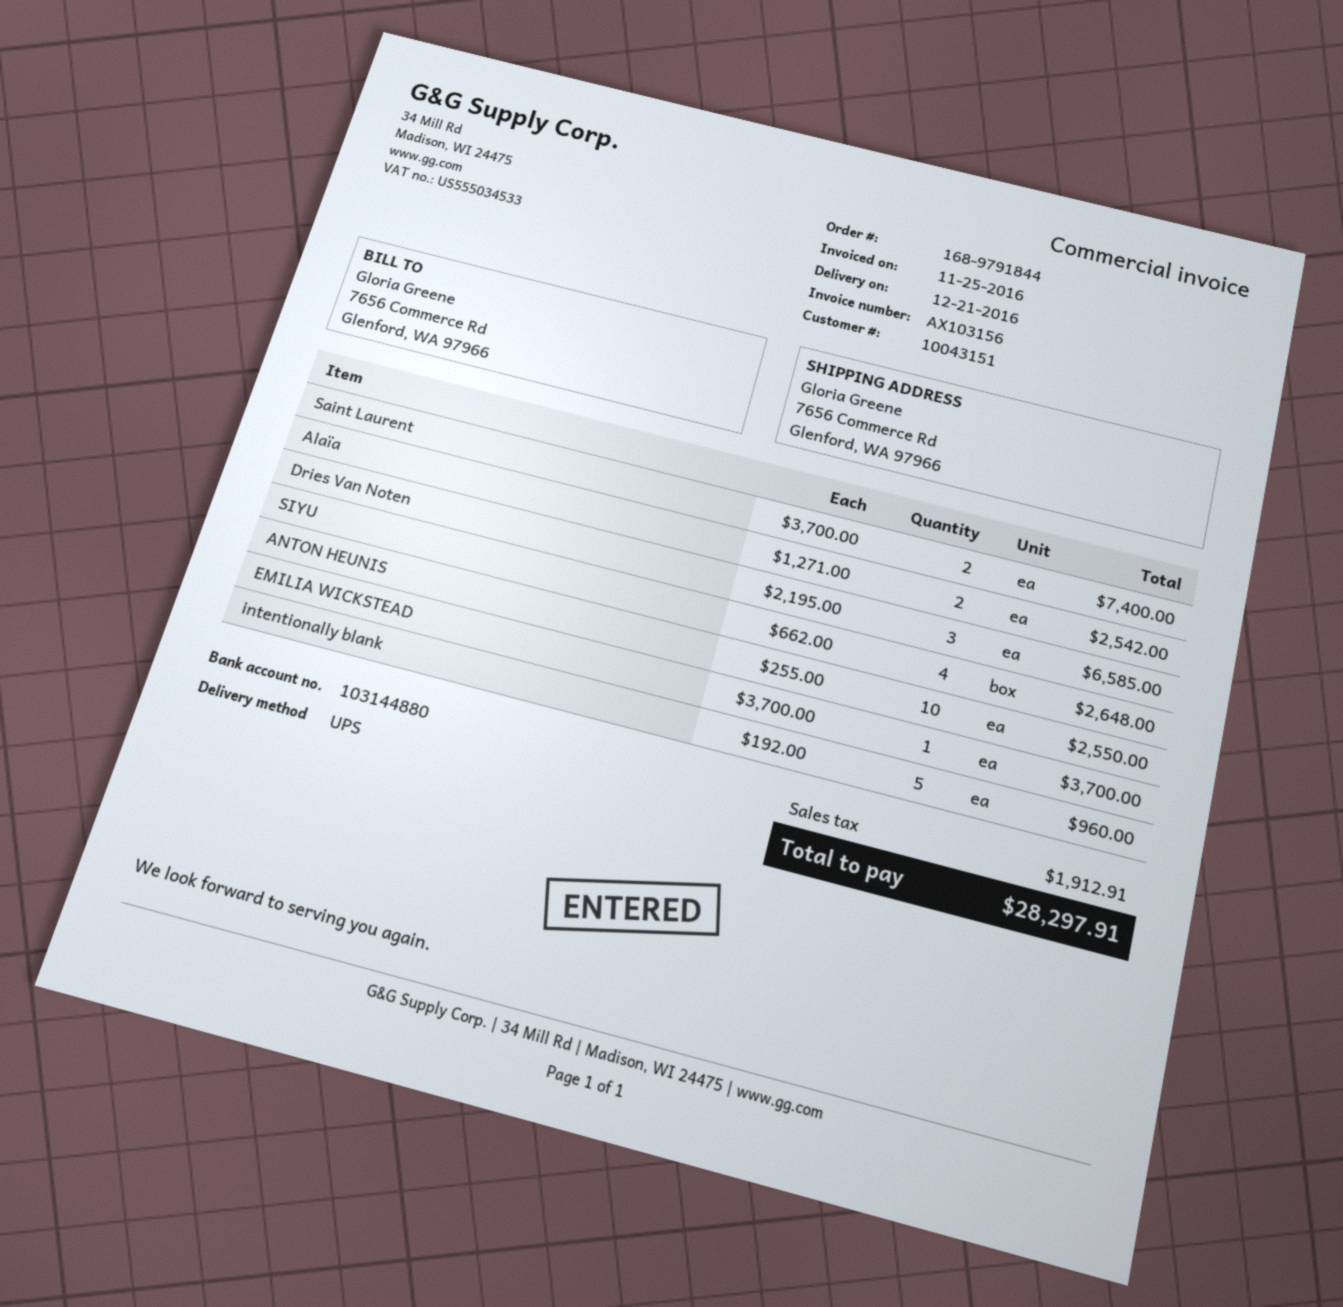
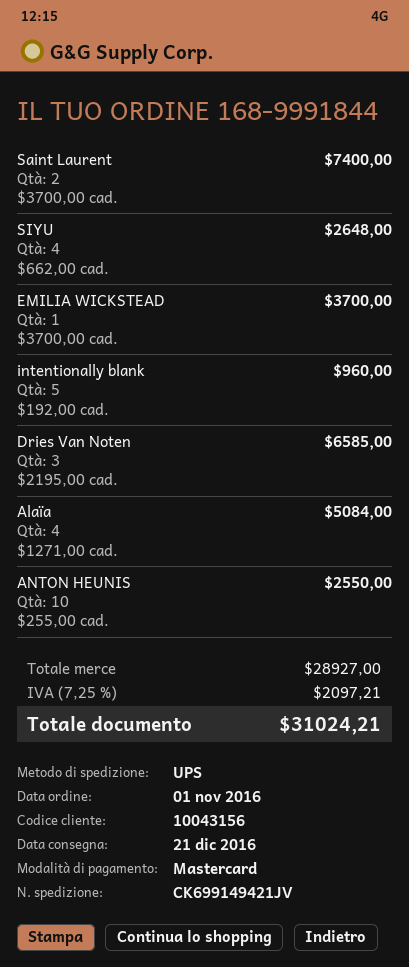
order number: 168-9791844 -> 168-9991844
customer number: 10043151 -> 10043156
Alaïa: 2 x 1271.00 = 2542.00 -> 4 x 1271.00 = 5084.00
tax: 1912.91 -> 2097.21
total: 28297.91 -> 31024.21

